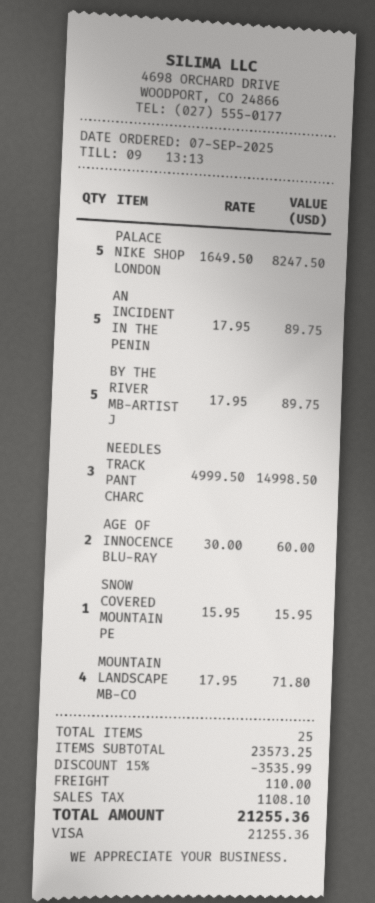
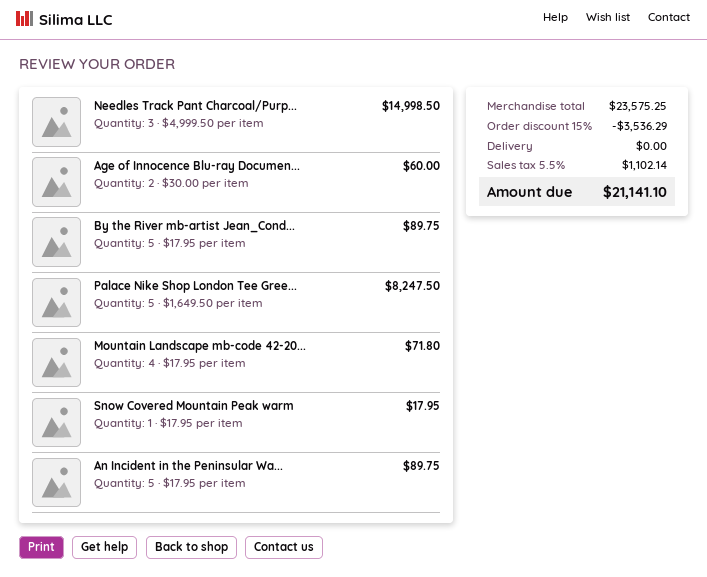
SNOW COVERED MOUNTAIN PE: 1 x 15.95 = 15.95 -> 1 x 17.95 = 17.95
subtotal: 23573.25 -> 23575.25
discount: 15% = 3535.99 -> 15% = 3536.29
shipping: 110.00 -> 0.00
tax: 1108.10 -> 1102.14
total: 21255.36 -> 21141.10

